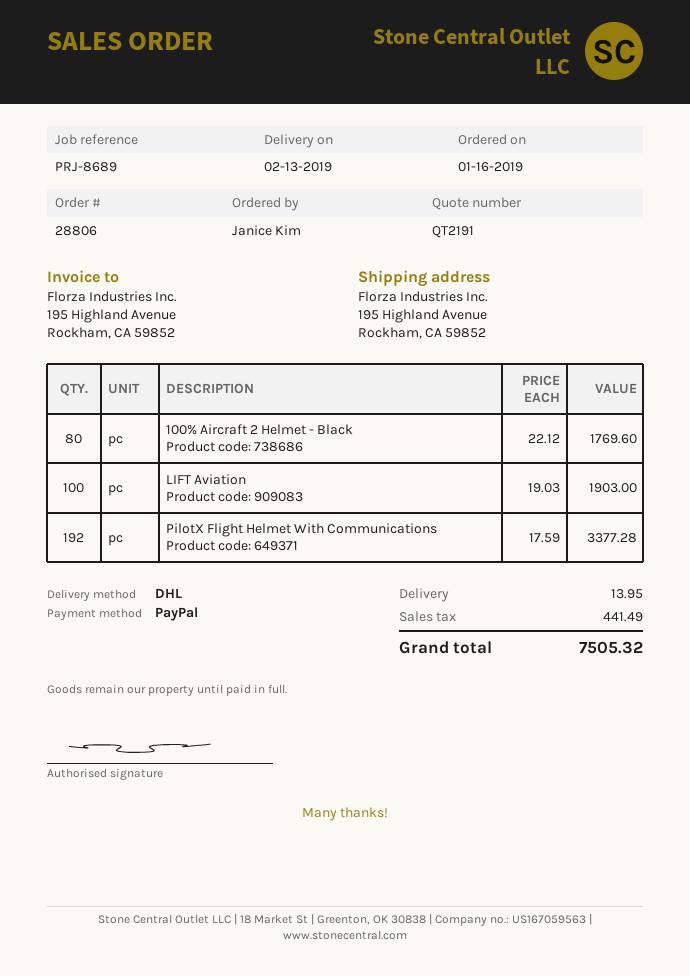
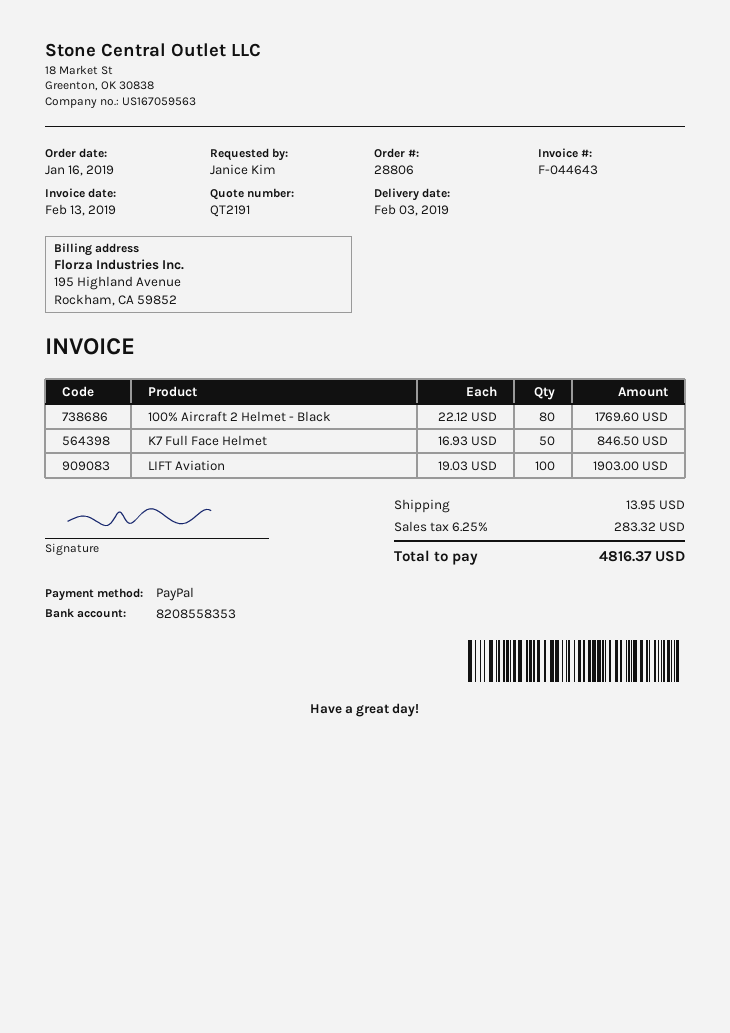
delivery date: 2019-02-13 -> 2019-02-03
PilotX Flight Helmet With Communications: 192 x 17.59 = 3377.28 -> none
K7 Full Face Helmet: none -> 50 x 16.93 = 846.50
tax: 441.49 -> 283.32
total: 7505.32 -> 4816.37

